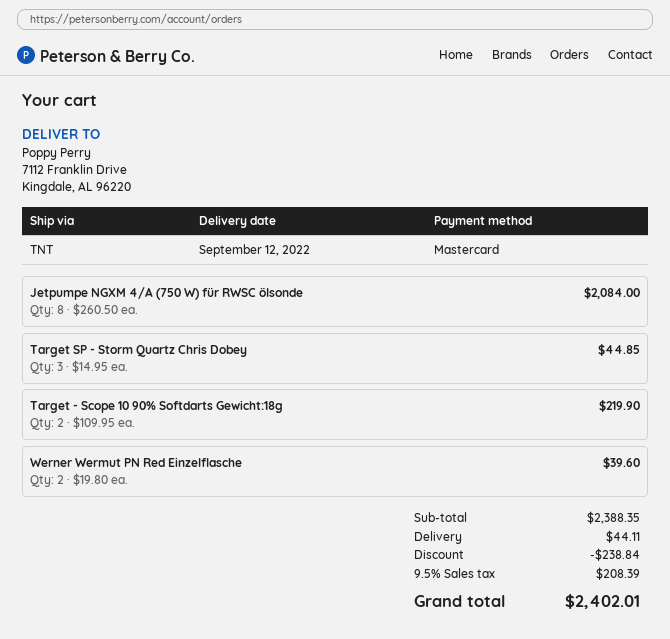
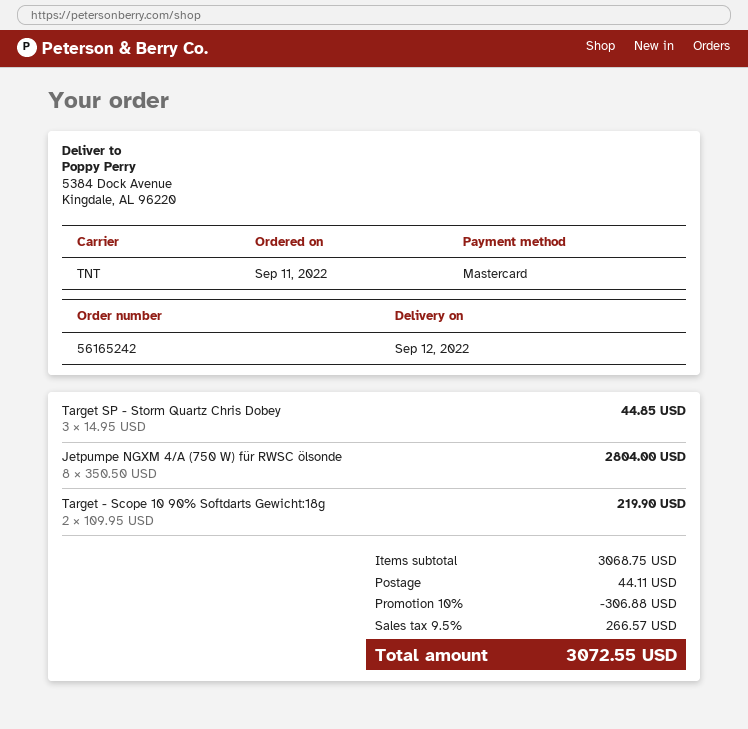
ship to: 7112 Franklin Drive, Kingdale, AL 96220 -> 5384 Dock Avenue, Kingdale, AL 96220
Jetpumpe NGXM 4/A (750 W) für RWSC ölsonde: 8 x 260.50 = 2084.00 -> 8 x 350.50 = 2804.00
Werner Wermut PN Red Einzelflasche: 2 x 19.80 = 39.60 -> none
subtotal: 2388.35 -> 3068.75
discount: 238.84 -> 306.88
tax: 9.5% = 208.39 -> 9.5% = 266.57
total: 2402.01 -> 3072.55

